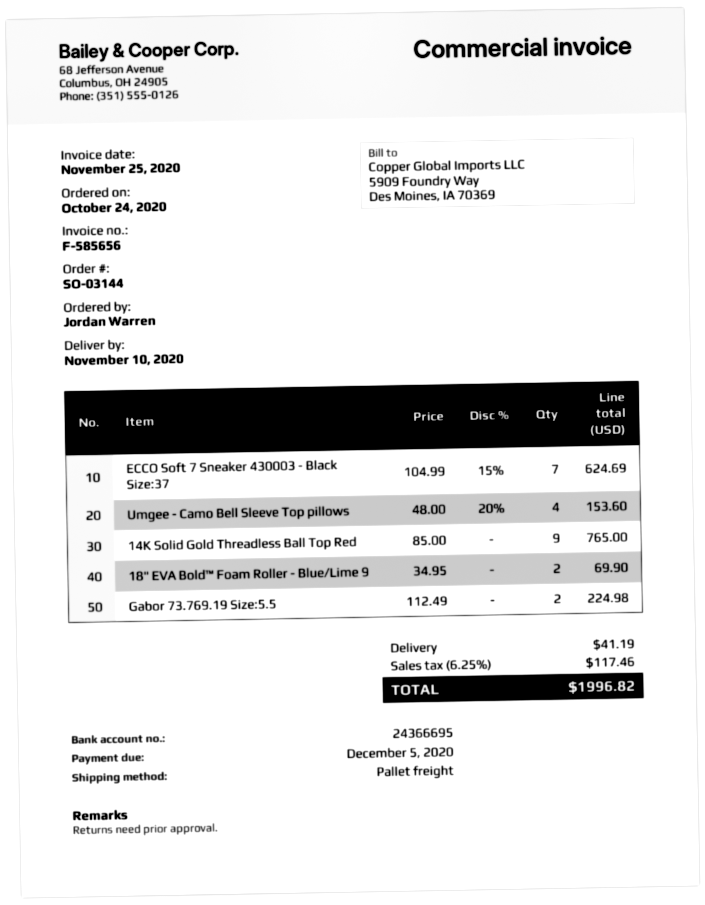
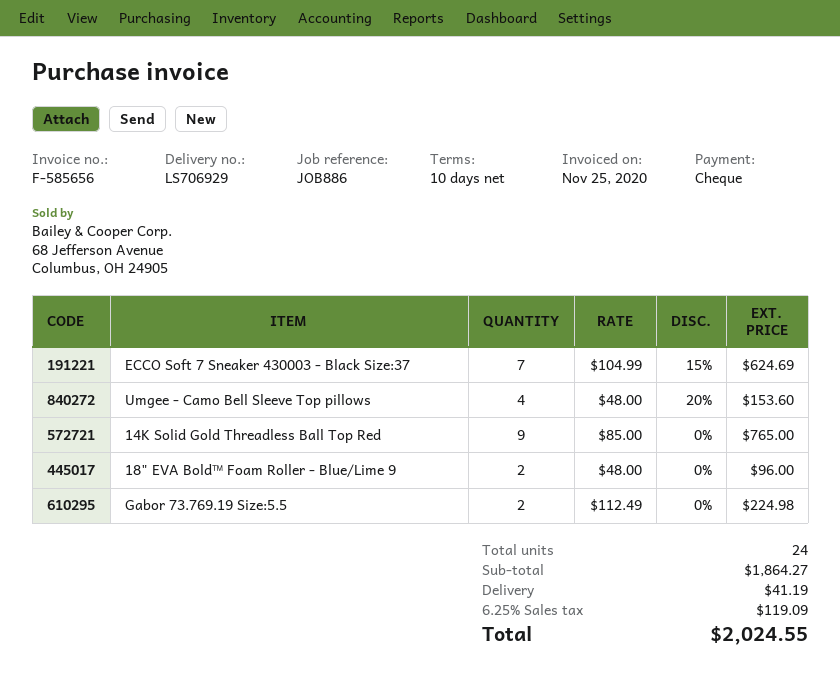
18" EVA Bold™ Foam Roller - Blue/Lime 9: 2 x 34.95 = 69.90 -> 2 x 48.00 = 96.00
tax: 6.25% = 117.46 -> 6.25% = 119.09
total: 1996.82 -> 2024.55

